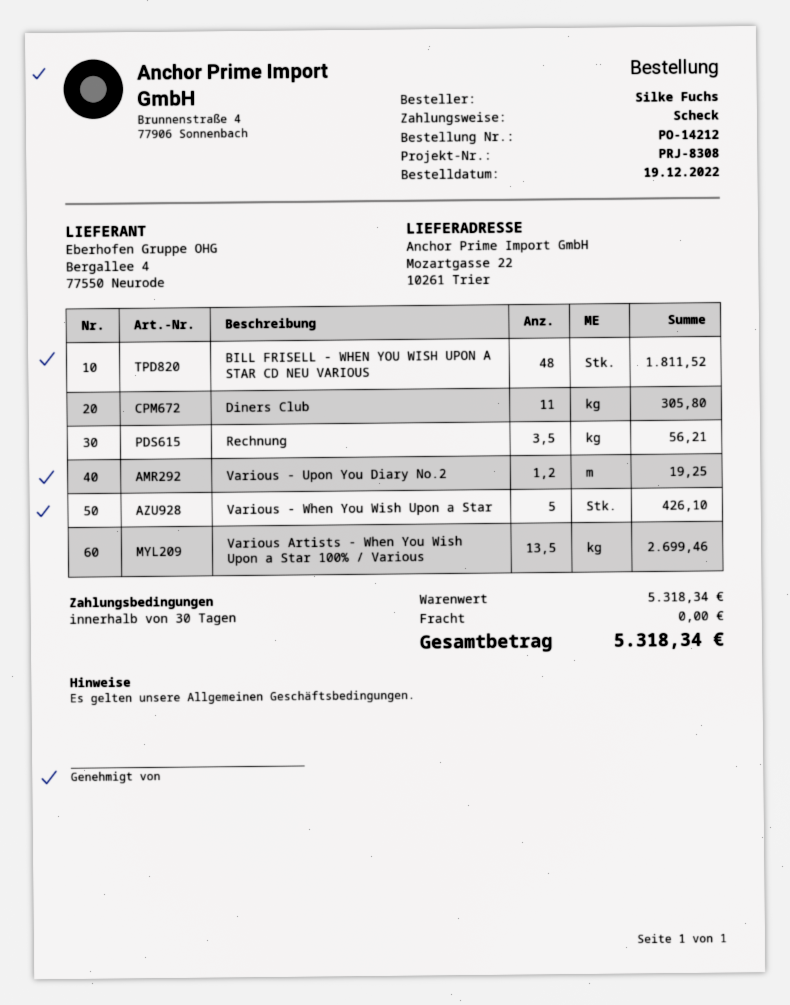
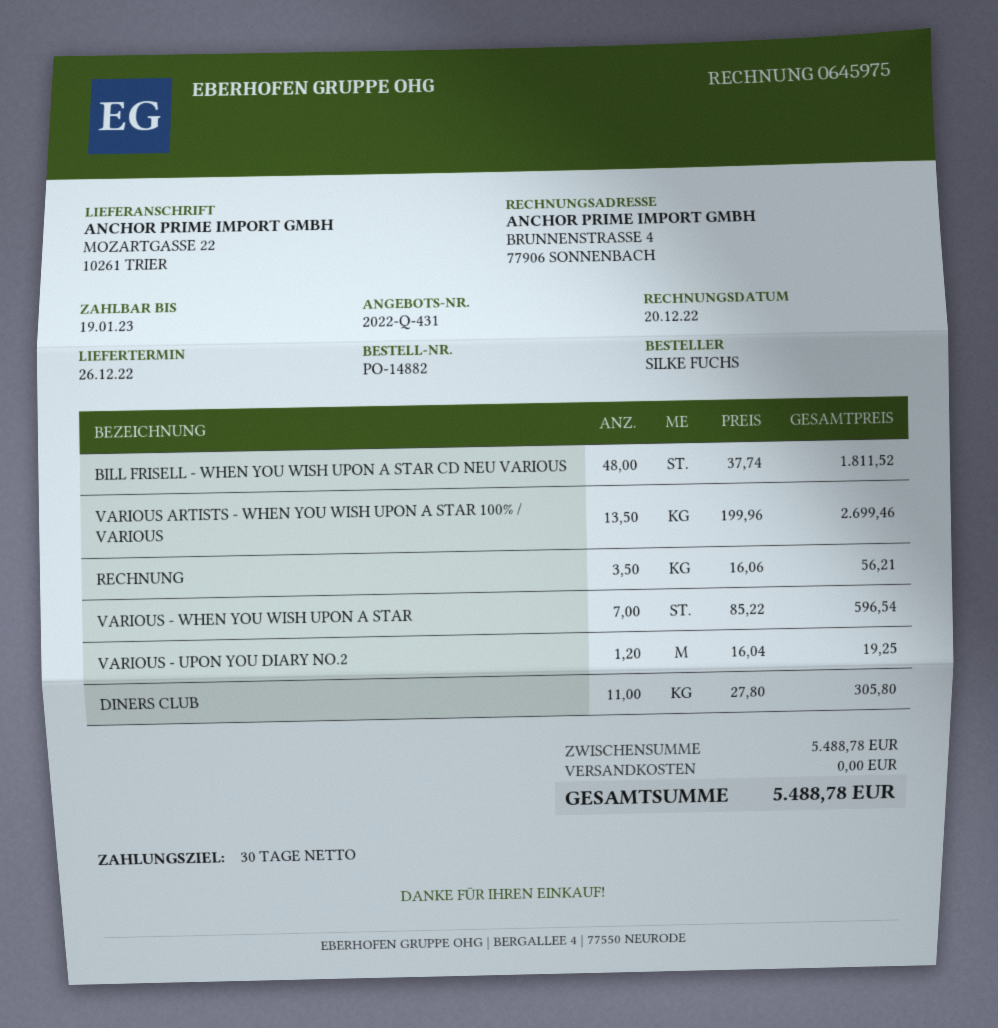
order number: PO-14212 -> PO-14882
Various - When You Wish Upon a Star: 5 for 426.10 -> 7 for 596.54
subtotal: 5318.34 -> 5488.78
total: 5318.34 -> 5488.78

